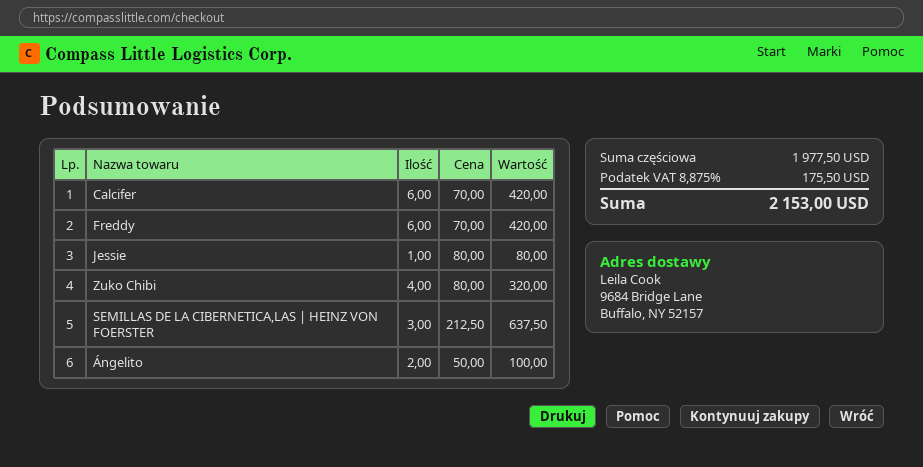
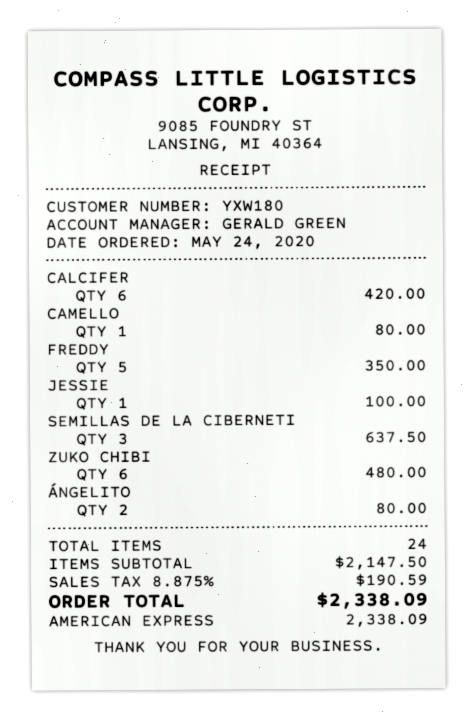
Freddy: 6 for 420.00 -> 5 for 350.00
Jessie: 1 for 80.00 -> 1 for 100.00
Zuko Chibi: 4 for 320.00 -> 6 for 480.00
Ángelito: 2 for 100.00 -> 2 for 80.00
CAMELLO: none -> 1 for 80.00
subtotal: 1977.50 -> 2147.50
tax: 8.875% = 175.50 -> 8.875% = 190.59
total: 2153.00 -> 2338.09

